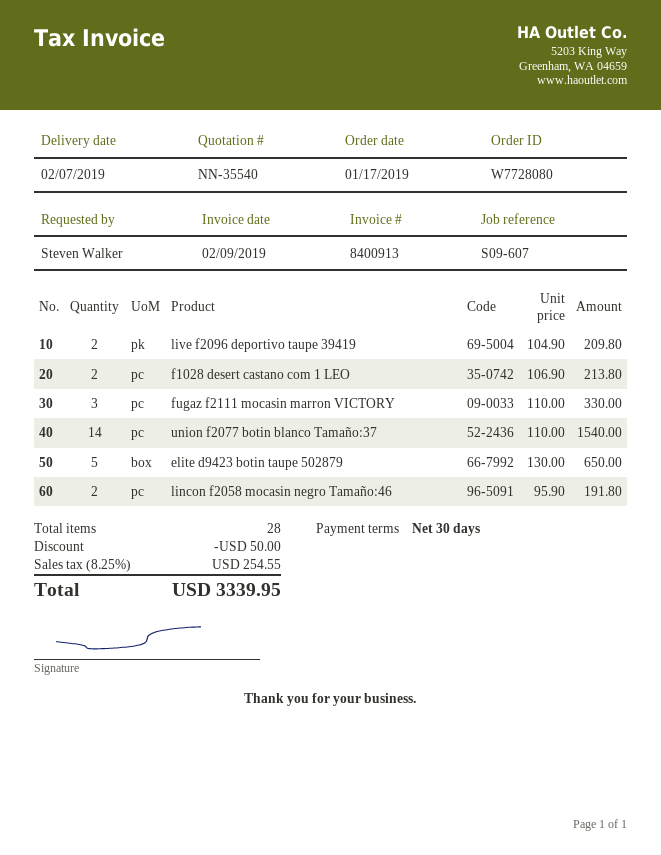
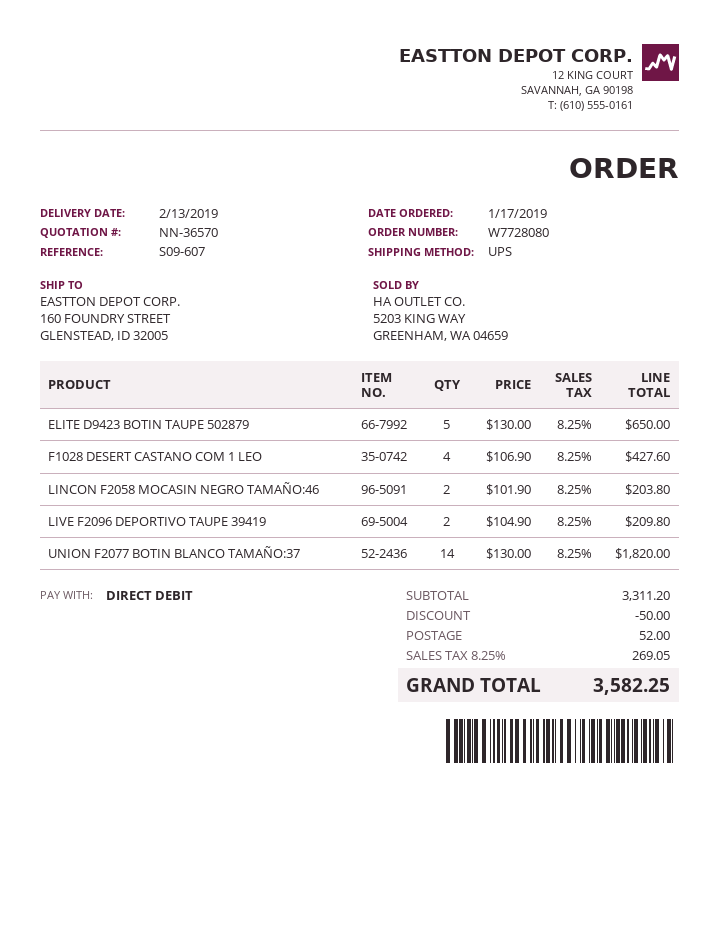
quote number: NN-35540 -> NN-36570
delivery date: 2019-02-07 -> 2019-02-13
f1028 desert castano com 1 LEO: 2 x 106.90 = 213.80 -> 4 x 106.90 = 427.60
fugaz f2111 mocasin marron VICTORY: 3 x 110.00 = 330.00 -> none
union f2077 botin blanco Tamaño:37: 14 x 110.00 = 1540.00 -> 14 x 130.00 = 1820.00
lincon f2058 mocasin negro Tamaño:46: 2 x 95.90 = 191.80 -> 2 x 101.90 = 203.80
shipping: none -> 52.00
tax: 8.25% = 254.55 -> 8.25% = 269.05
total: 3339.95 -> 3582.25

